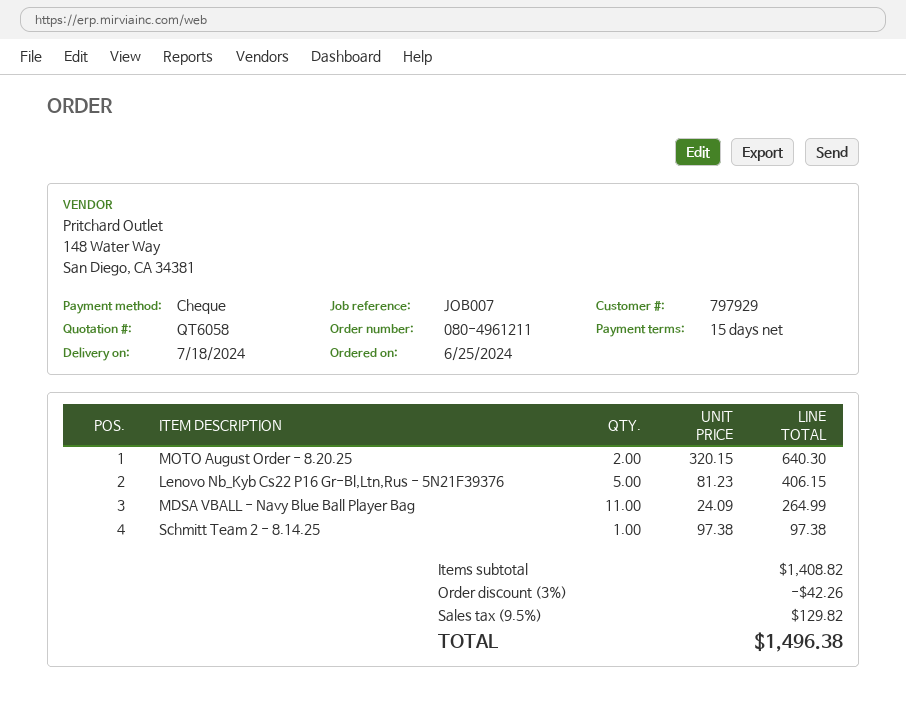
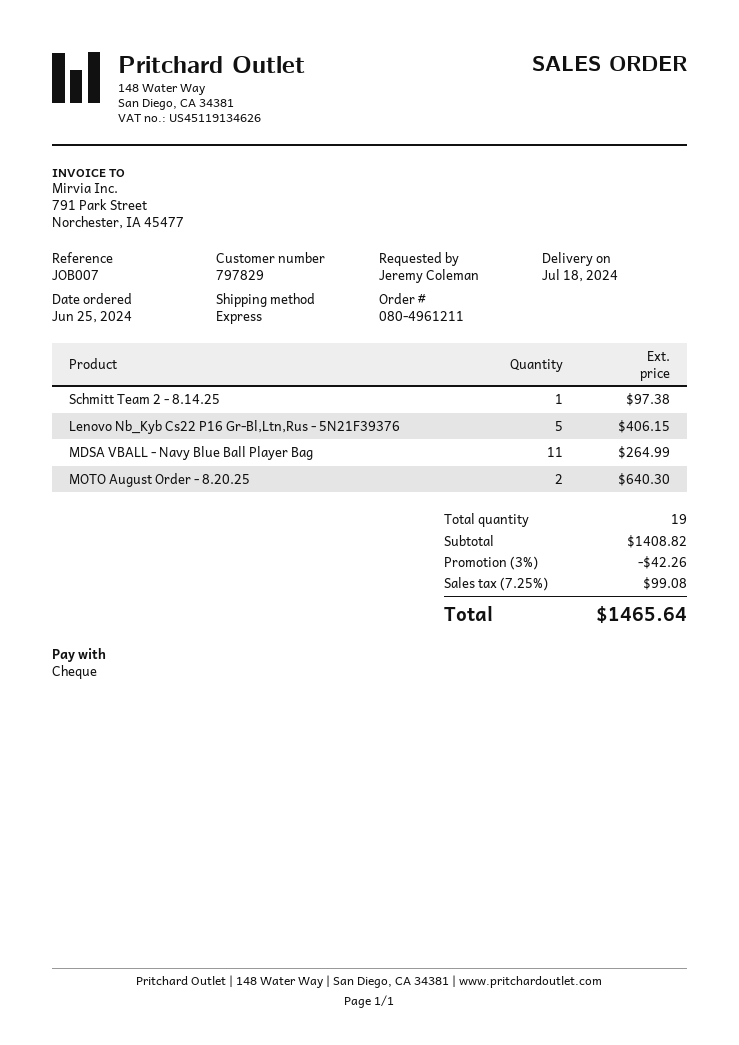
customer number: 797929 -> 797829
tax: 9.5% = 129.82 -> 7.25% = 99.08
total: 1496.38 -> 1465.64

